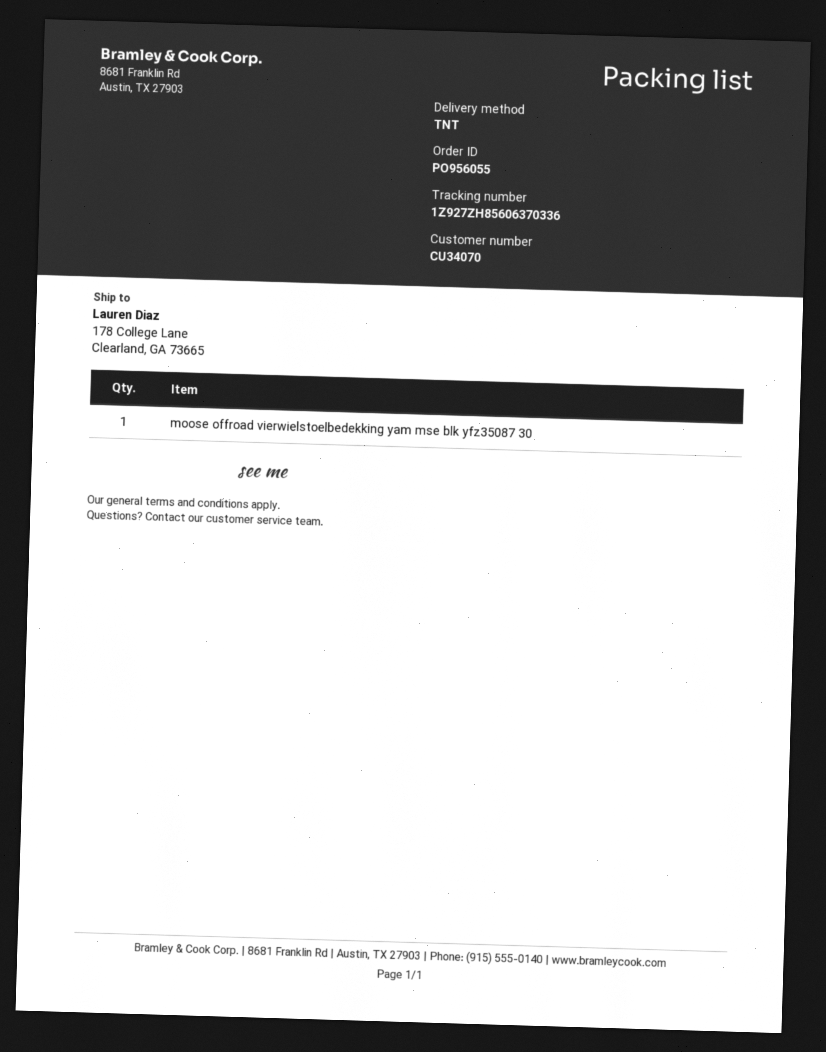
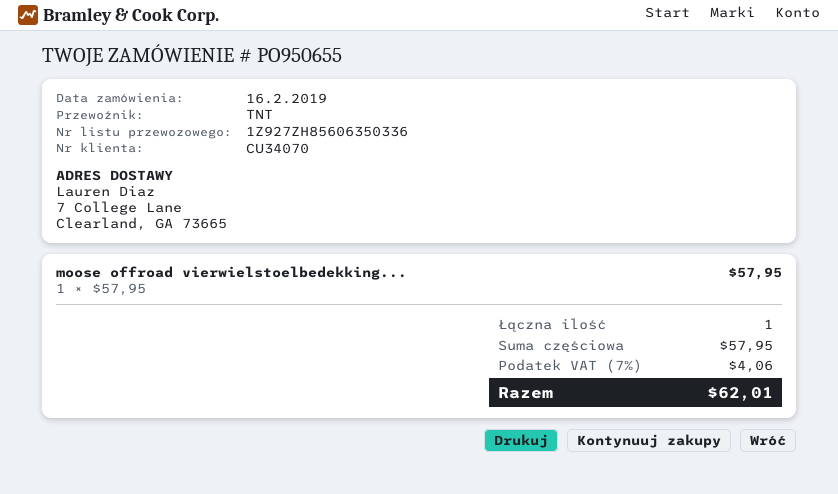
order number: PO956055 -> PO950655
tracking number: 1Z927ZH85606370336 -> 1Z927ZH85606350336
ship to: 178 College Lane, Clearland, GA 73665 -> 7 College Lane, Clearland, GA 73665

